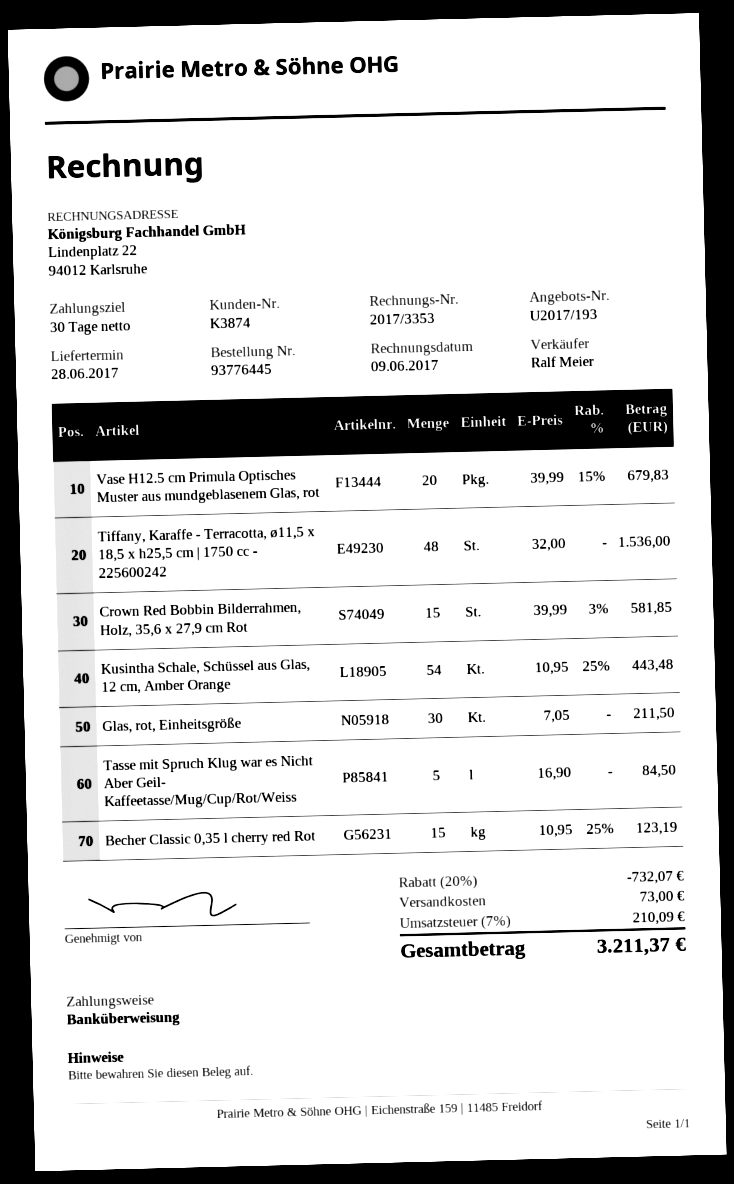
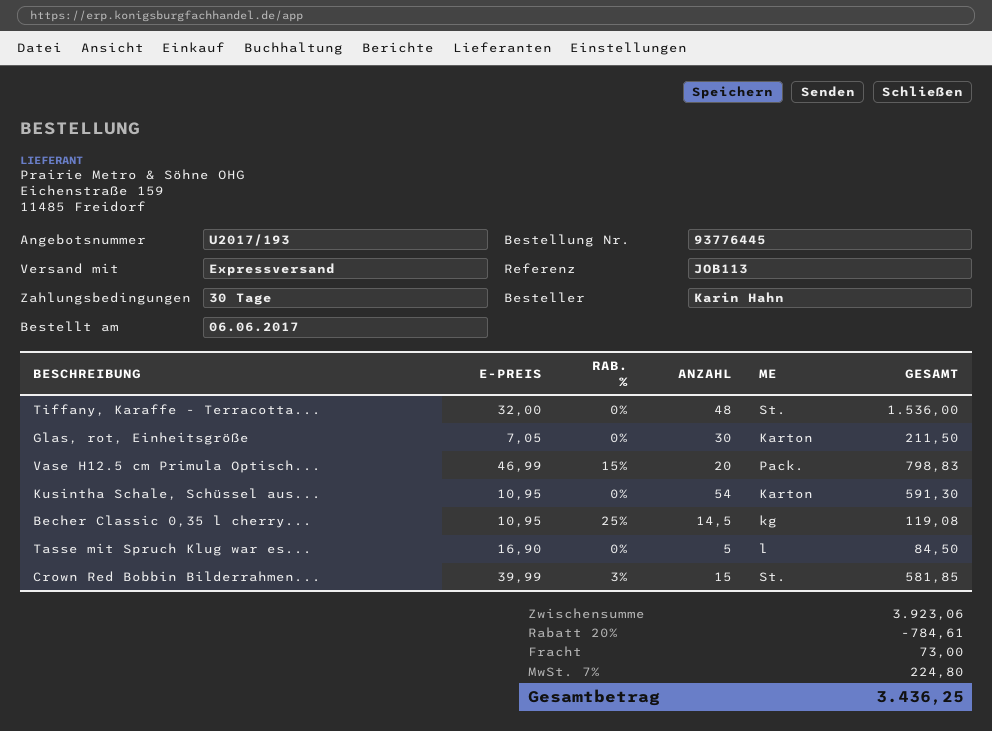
Vase H12.5 cm Primula Optisches Muster aus mundgeblasenem Glas, rot: 20 x 39.99 - 15% = 679.83 -> 20 x 46.99 - 15% = 798.83
Kusintha Schale, Schüssel aus Glas, 12 cm, Amber Orange: 54 x 10.95 - 25% = 443.48 -> 54 x 10.95 = 591.30
Becher Classic 0,35 l cherry red Rot: 15 x 10.95 - 25% = 123.19 -> 14.5 x 10.95 - 25% = 119.08
discount: 20% = 732.07 -> 20% = 784.61
tax: 7% = 210.09 -> 7% = 224.80
total: 3211.37 -> 3436.25

